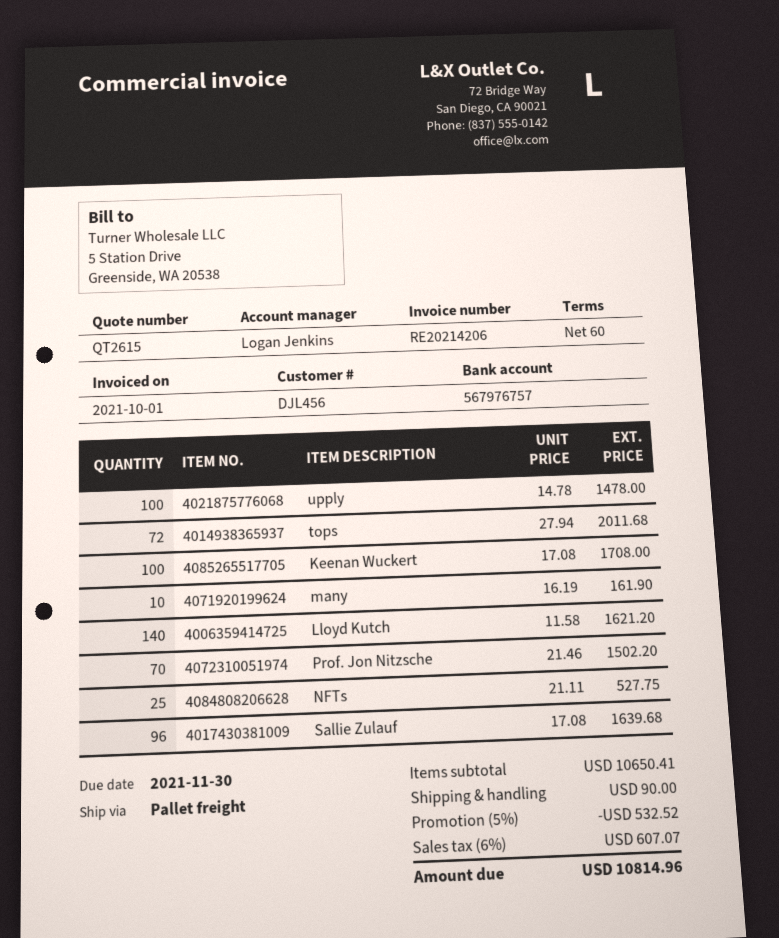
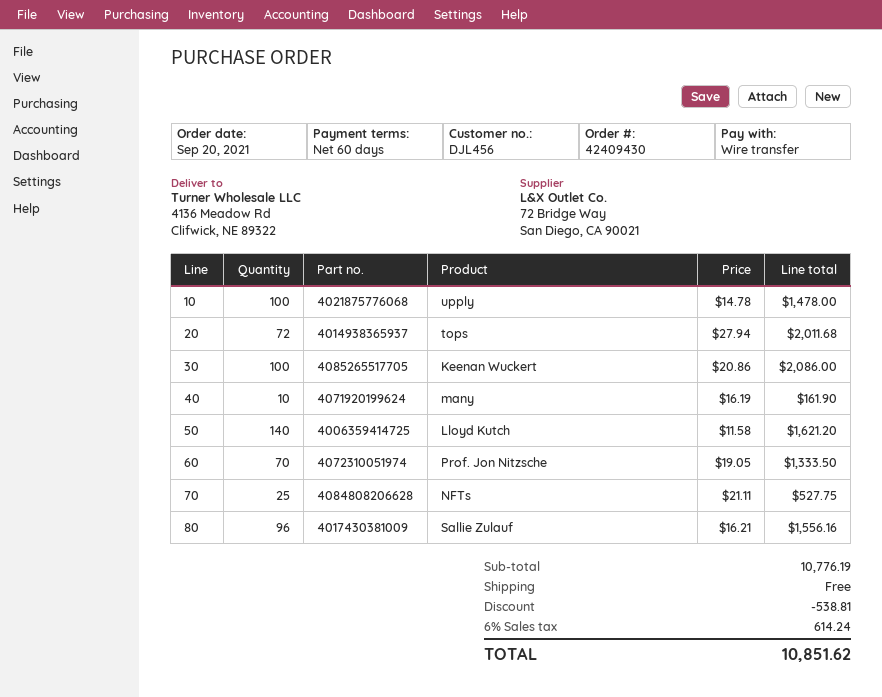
Keenan Wuckert: 100 x 17.08 = 1708.00 -> 100 x 20.86 = 2086.00
Prof. Jon Nitzsche: 70 x 21.46 = 1502.20 -> 70 x 19.05 = 1333.50
Sallie Zulauf: 96 x 17.08 = 1639.68 -> 96 x 16.21 = 1556.16
subtotal: 10650.41 -> 10776.19
discount: 532.52 -> 538.81
shipping: 90.00 -> 0.00
tax: 6% = 607.07 -> 6% = 614.24
total: 10814.96 -> 10851.62

